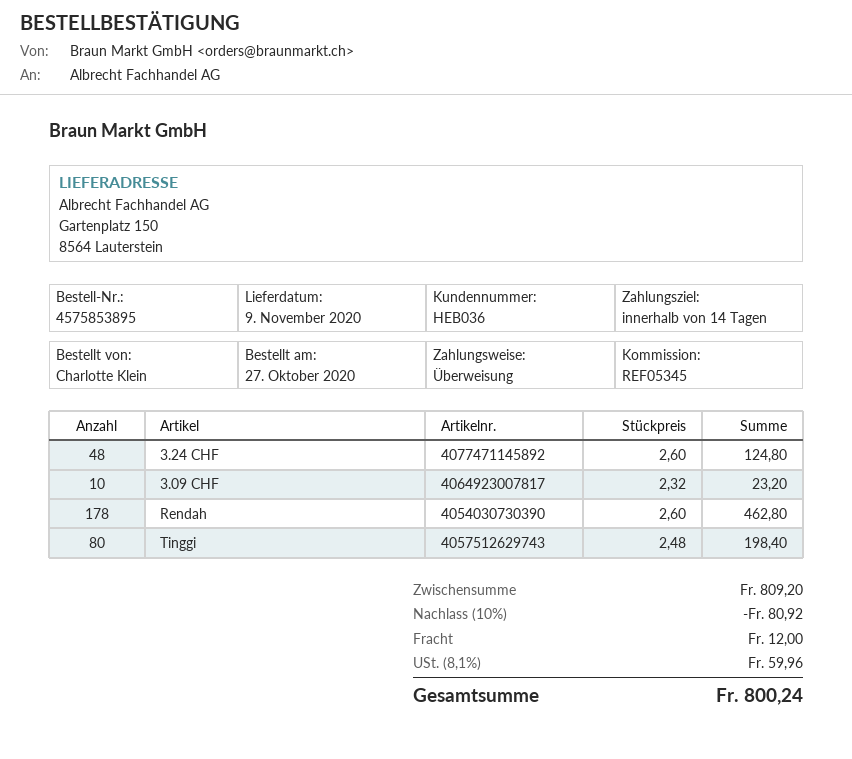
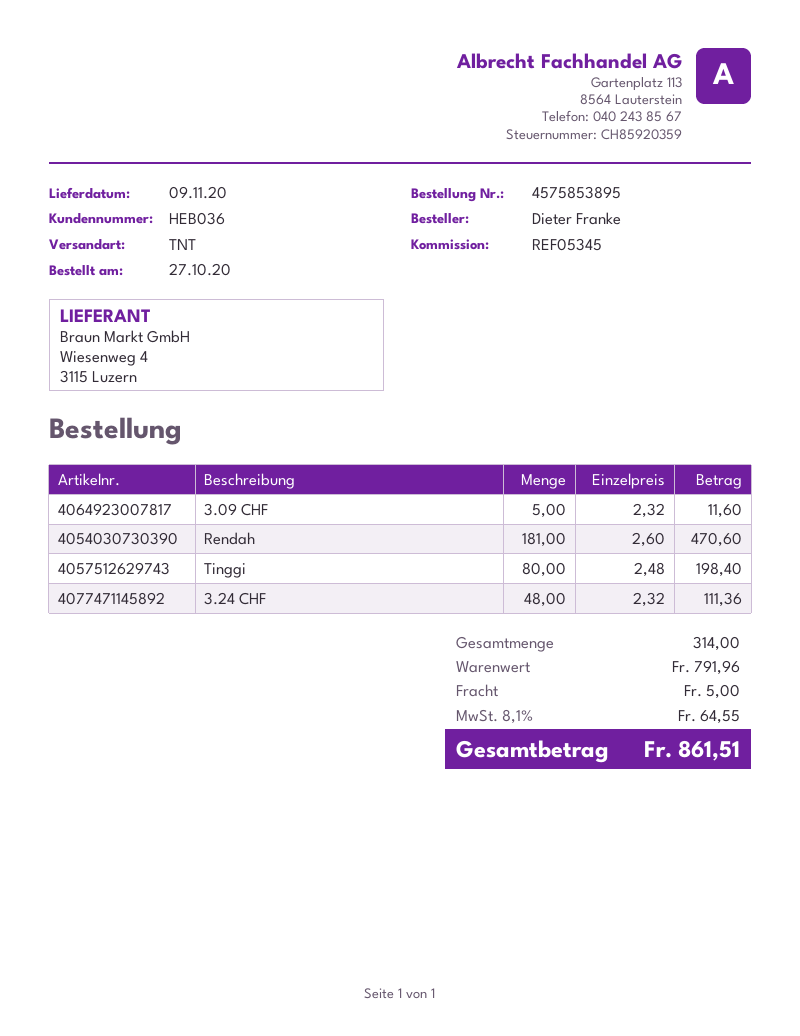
ordered by: Charlotte Klein -> Dieter Franke
3.24 CHF: 48 x 2.60 = 124.80 -> 48 x 2.32 = 111.36
3.09 CHF: 10 x 2.32 = 23.20 -> 5 x 2.32 = 11.60
Rendah: 178 x 2.60 = 462.80 -> 181 x 2.60 = 470.60
subtotal: 809.20 -> 791.96
discount: 10% = 80.92 -> none
shipping: 12.00 -> 5.00
tax: 8.1% = 59.96 -> 8.1% = 64.55
total: 800.24 -> 861.51

